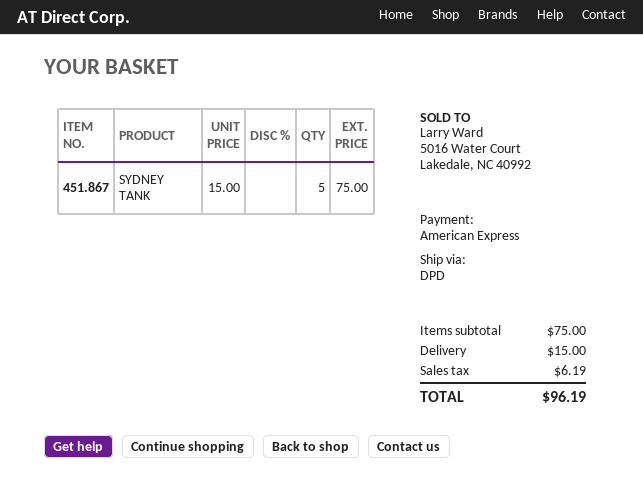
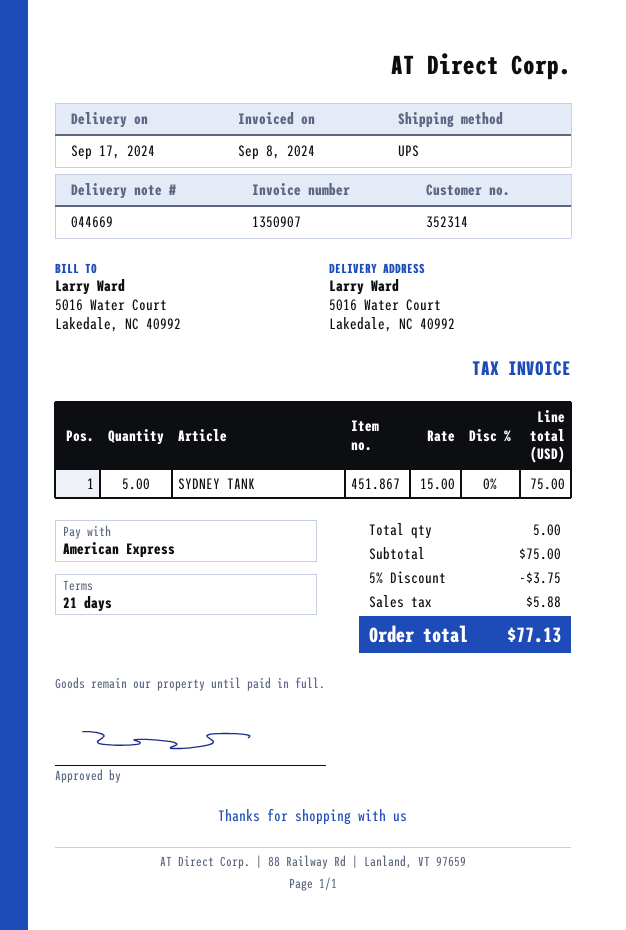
shipping method: DPD -> UPS
discount: none -> 5% = 3.75
shipping: 15.00 -> none
tax: 6.19 -> 5.88
total: 96.19 -> 77.13

